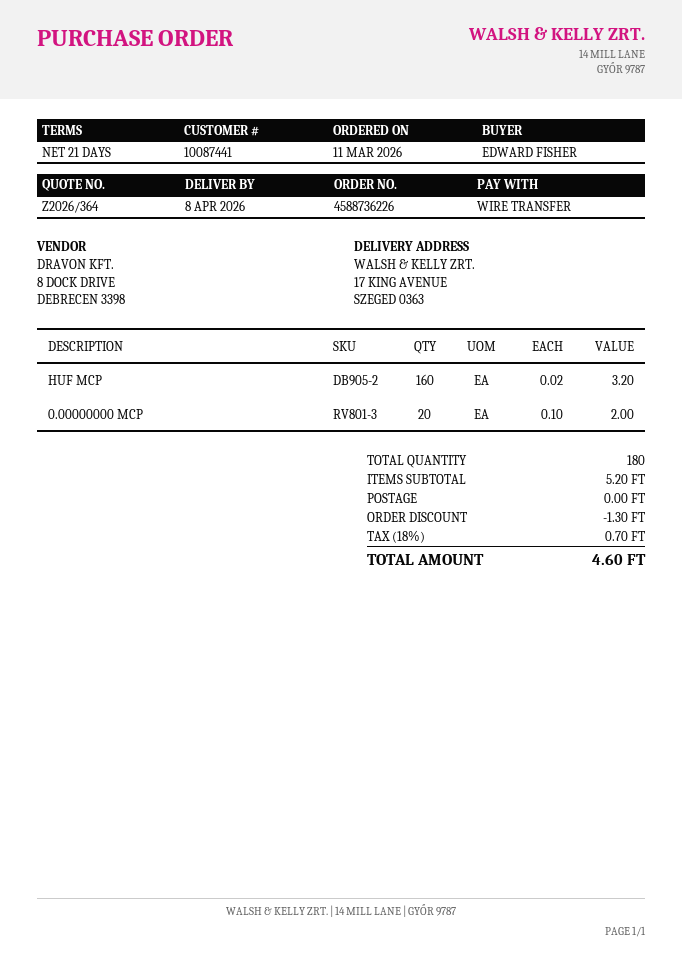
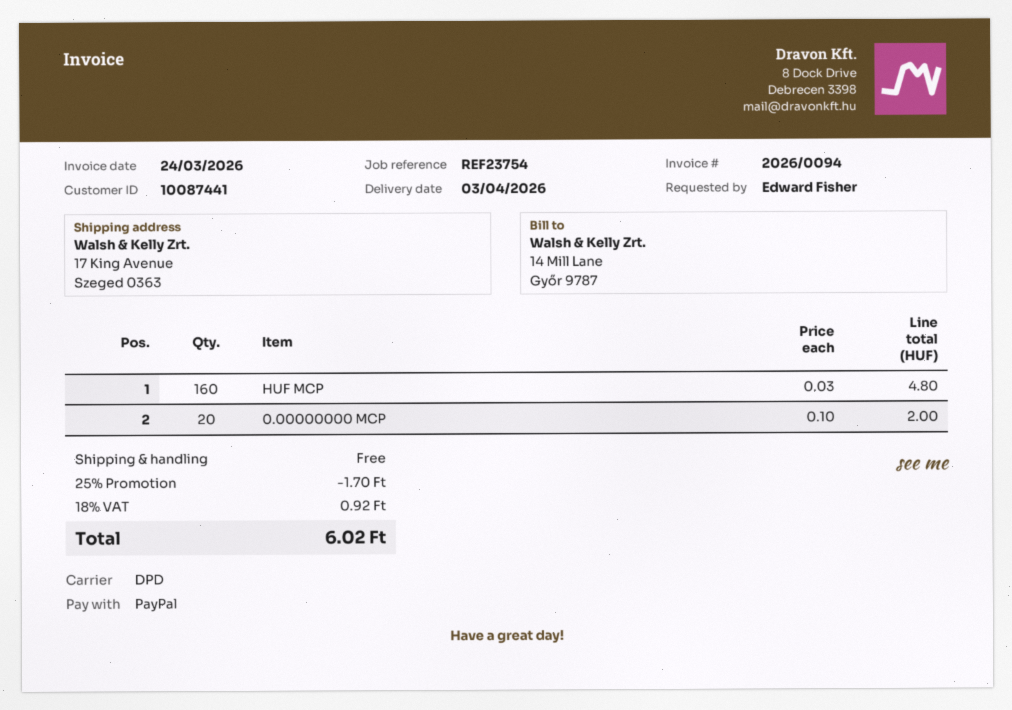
delivery date: 2026-04-08 -> 2026-04-03
payment method: bank transfer -> PayPal
HUF MCP: 160 x 0.02 = 3.20 -> 160 x 0.03 = 4.80
discount: 1.30 -> 1.70
tax: 18% = 0.70 -> 18% = 0.92
total: 4.60 -> 6.02

